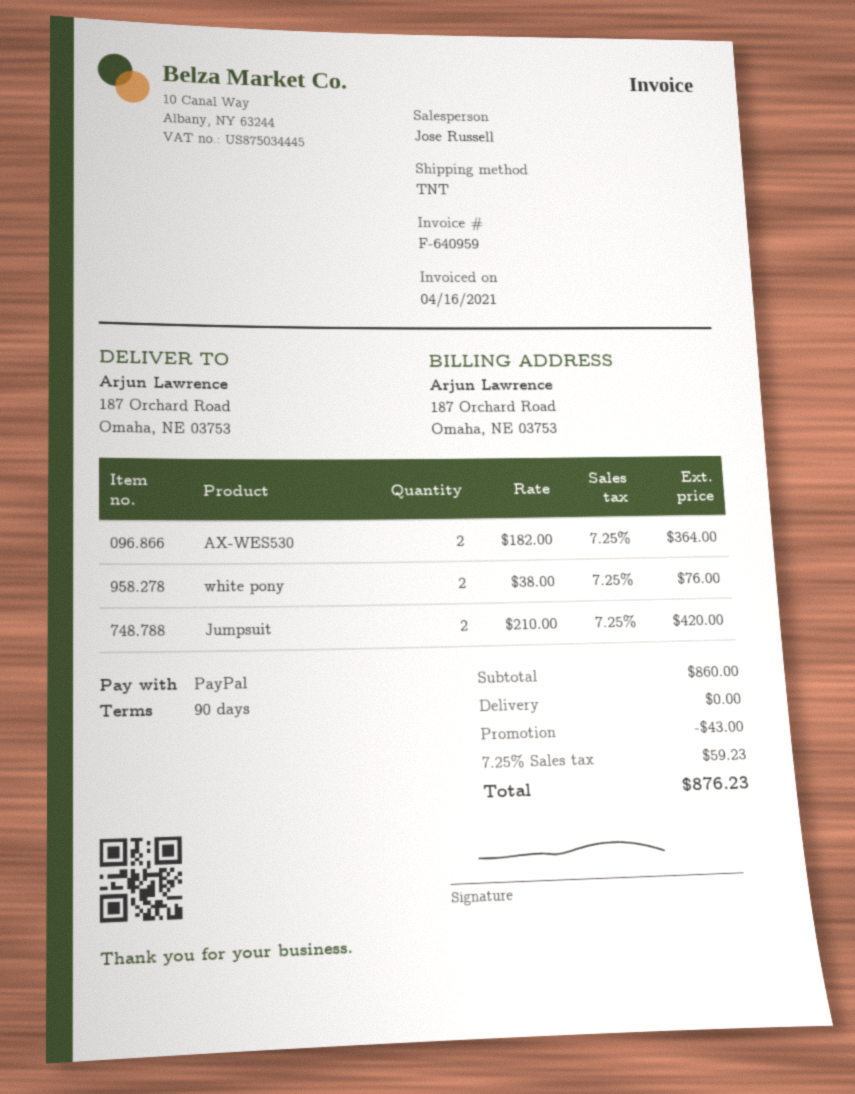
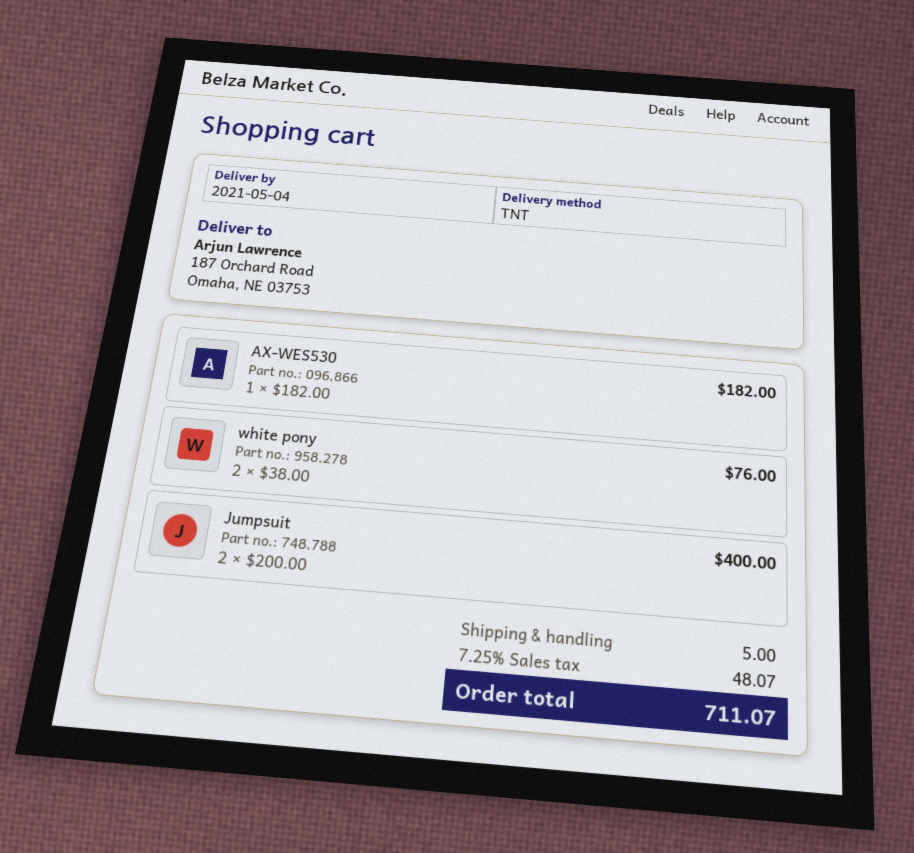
AX-WES530: 2 x 182.00 = 364.00 -> 1 x 182.00 = 182.00
Jumpsuit: 2 x 210.00 = 420.00 -> 2 x 200.00 = 400.00
discount: 43.00 -> none
shipping: 0.00 -> 5.00
tax: 7.25% = 59.23 -> 7.25% = 48.07
total: 876.23 -> 711.07

